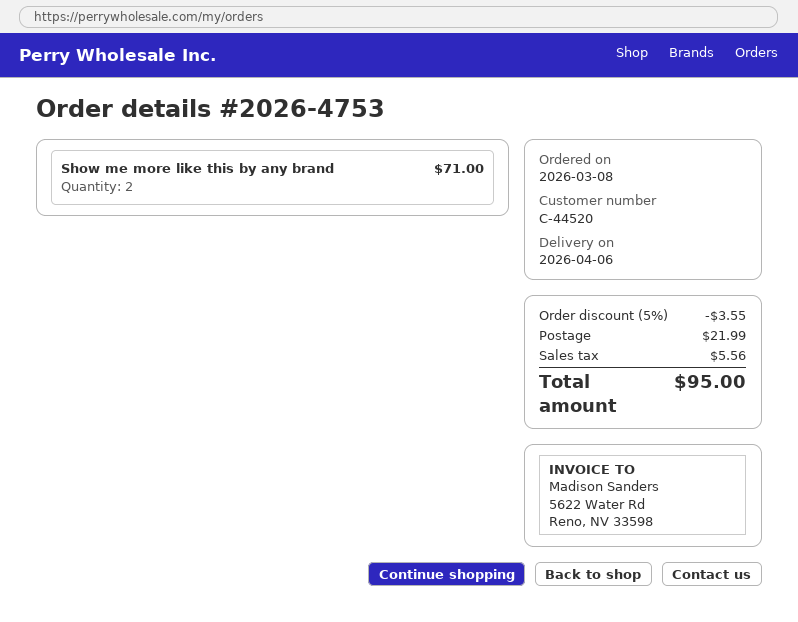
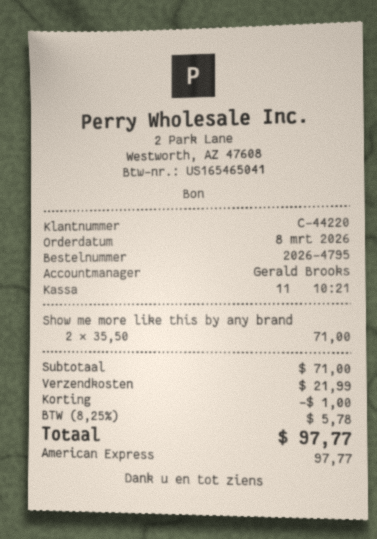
order number: 2026-4753 -> 2026-4795
customer number: C-44520 -> C-44220
discount: 3.55 -> 1.00
tax: 5.56 -> 5.78
total: 95.00 -> 97.77

